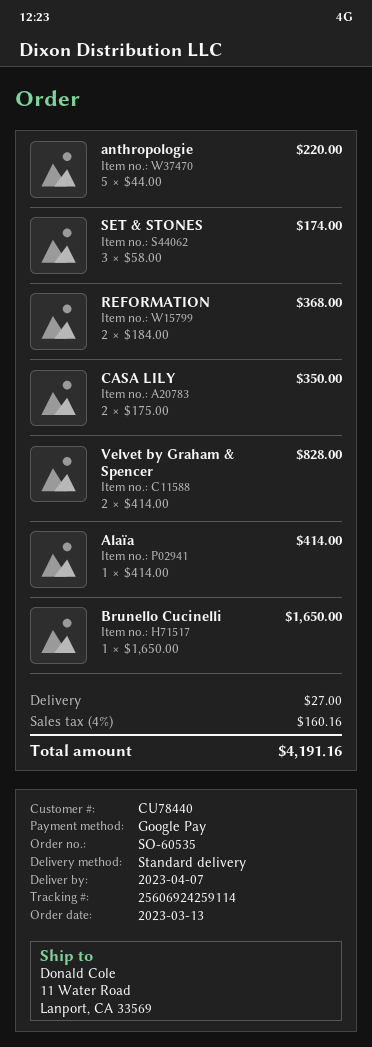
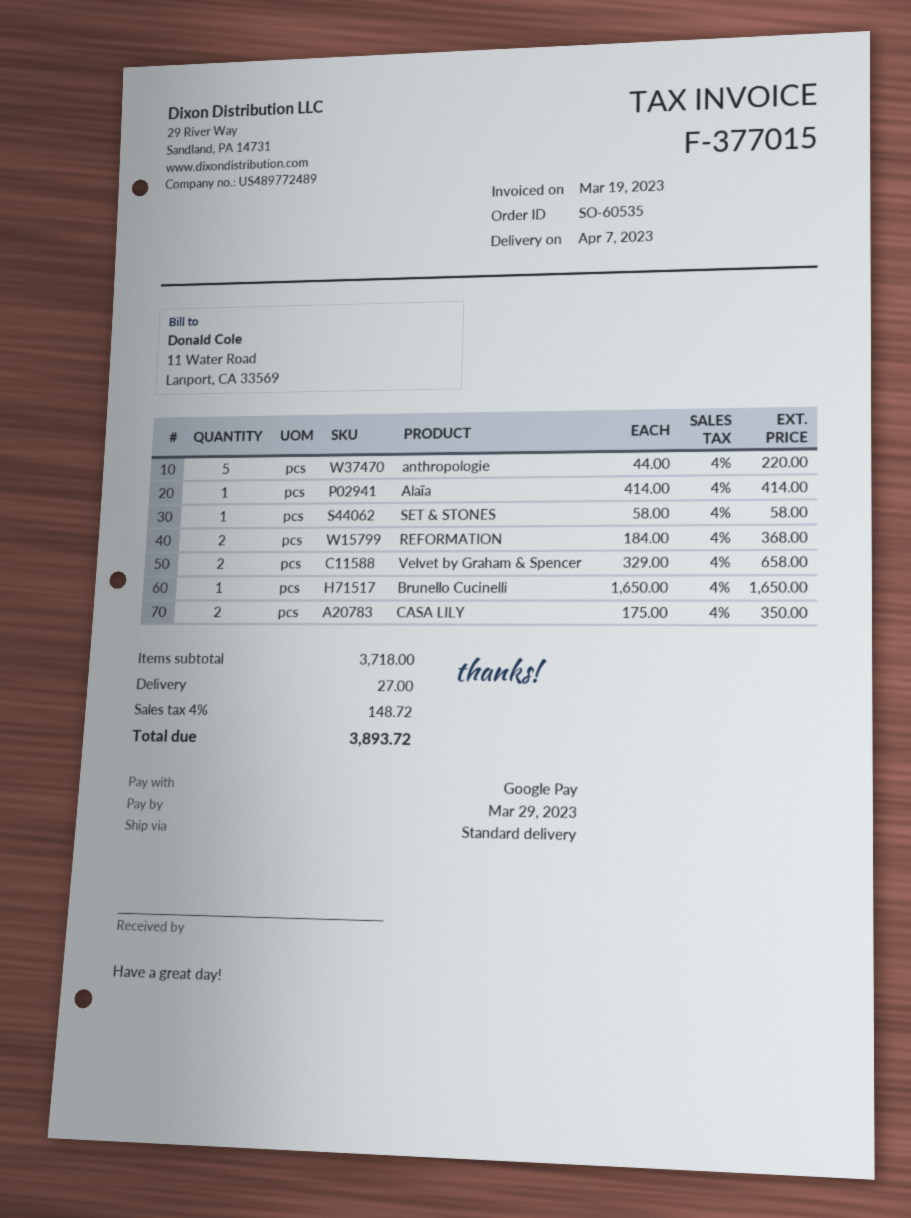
SET & STONES: 3 x 58.00 = 174.00 -> 1 x 58.00 = 58.00
Velvet by Graham & Spencer: 2 x 414.00 = 828.00 -> 2 x 329.00 = 658.00
tax: 4% = 160.16 -> 4% = 148.72
total: 4191.16 -> 3893.72

